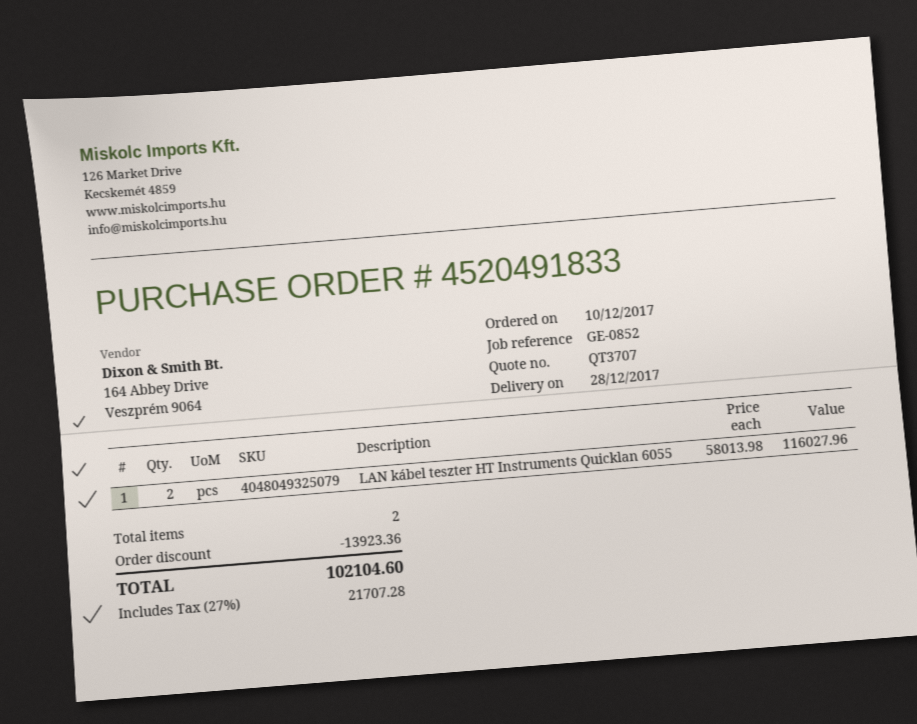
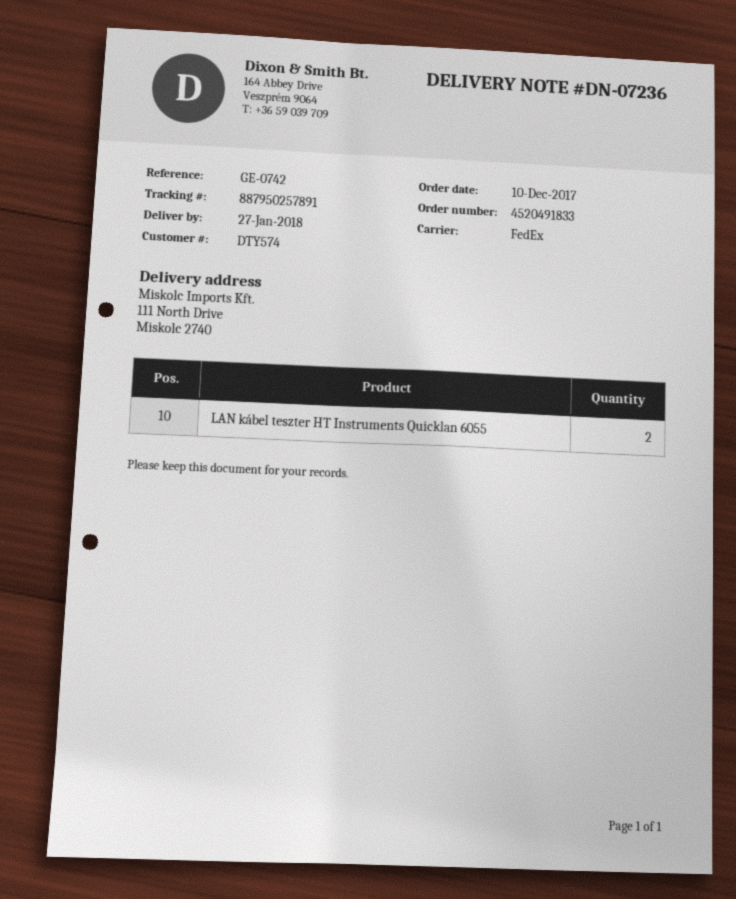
delivery date: 2017-12-28 -> 2018-01-27
reference: GE-0852 -> GE-0742

